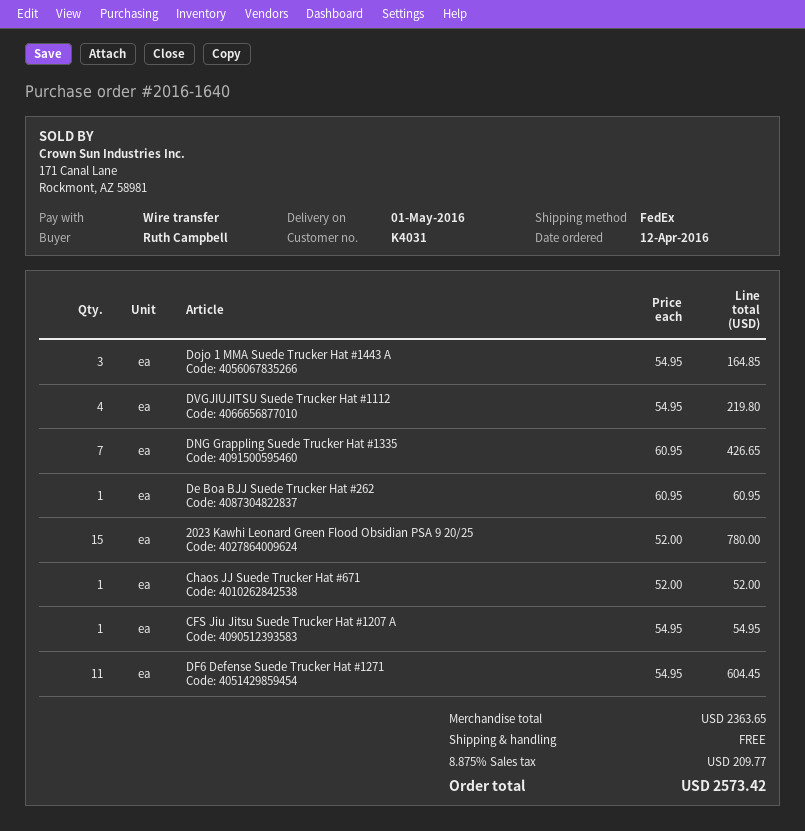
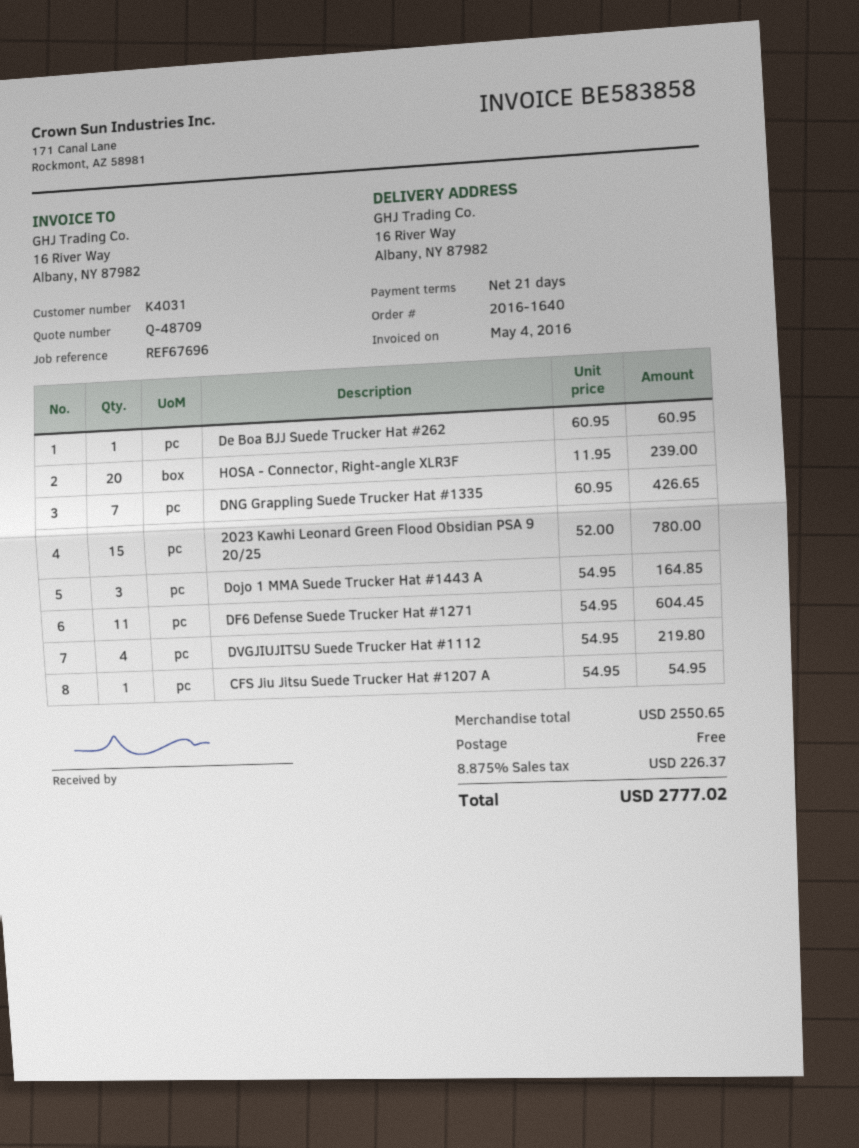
Chaos JJ Suede Trucker Hat #671: 1 x 52.00 = 52.00 -> none
HOSA - Connector, Right-angle XLR3F: none -> 20 x 11.95 = 239.00
subtotal: 2363.65 -> 2550.65
tax: 8.875% = 209.77 -> 8.875% = 226.37
total: 2573.42 -> 2777.02

